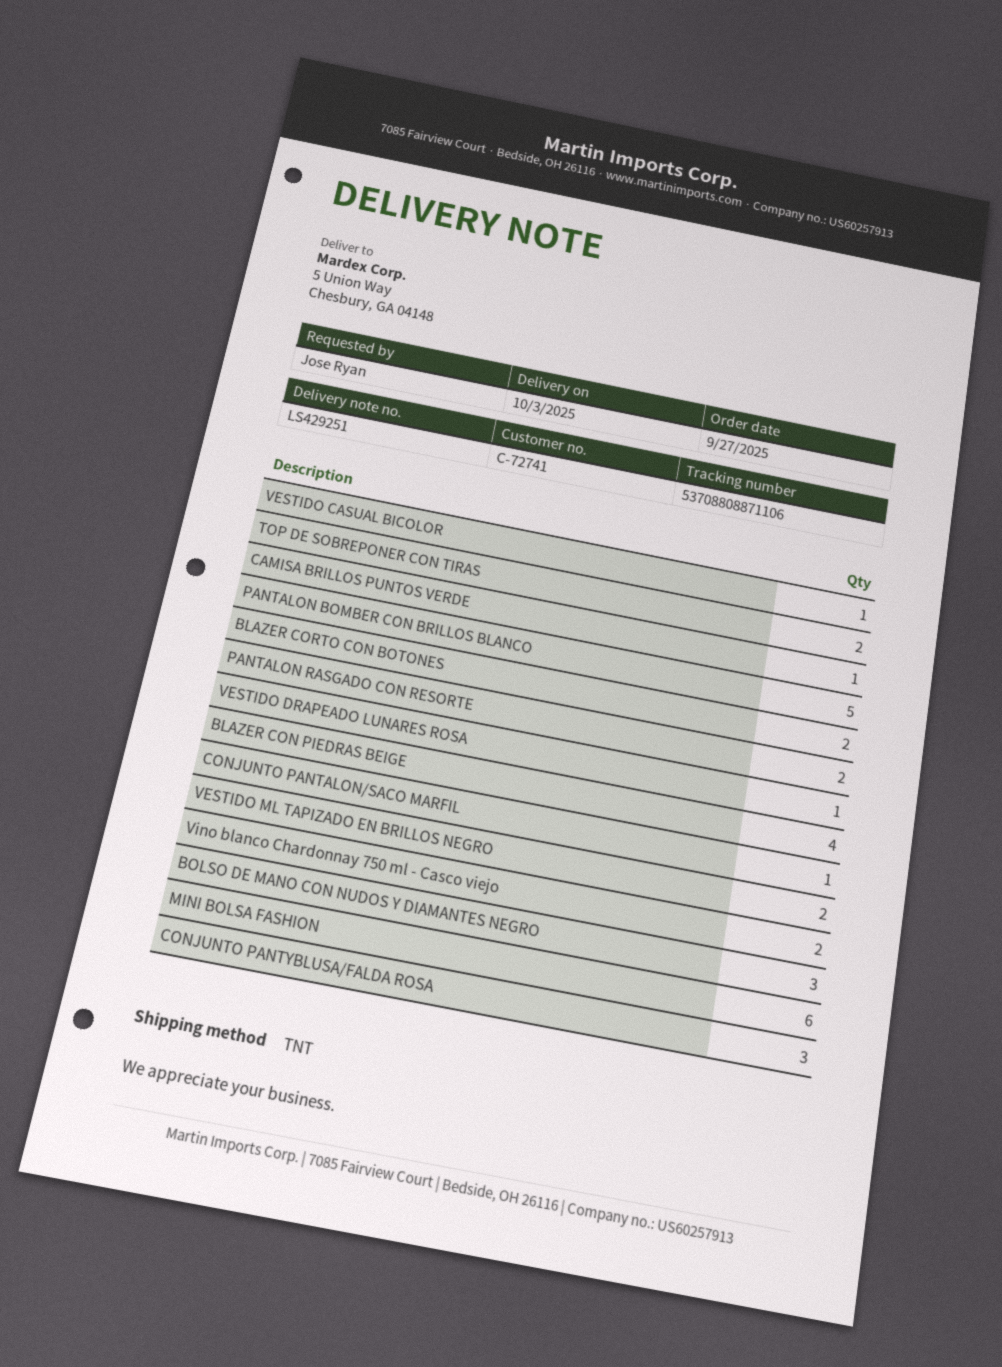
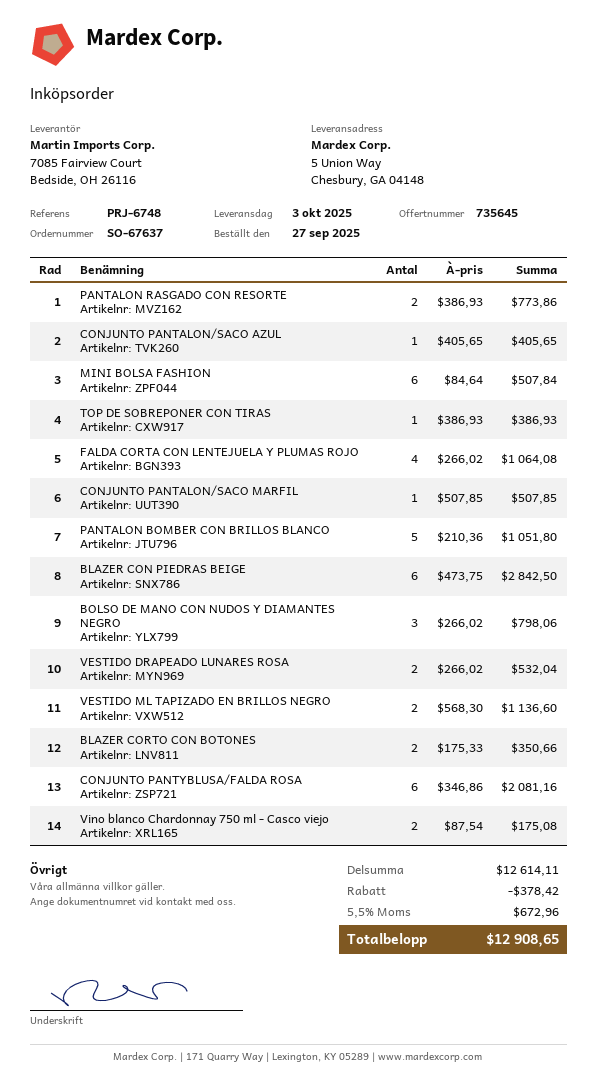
VESTIDO CASUAL BICOLOR: 1 -> none
TOP DE SOBREPONER CON TIRAS: 2 -> 1
CAMISA BRILLOS PUNTOS VERDE: 1 -> none
VESTIDO DRAPEADO LUNARES ROSA: 1 -> 2
BLAZER CON PIEDRAS BEIGE: 4 -> 6
CONJUNTO PANTYBLUSA/FALDA ROSA: 3 -> 6
CONJUNTO PANTALON/SACO AZUL: none -> 1
FALDA CORTA CON LENTEJUELA Y PLUMAS ROJO: none -> 4

